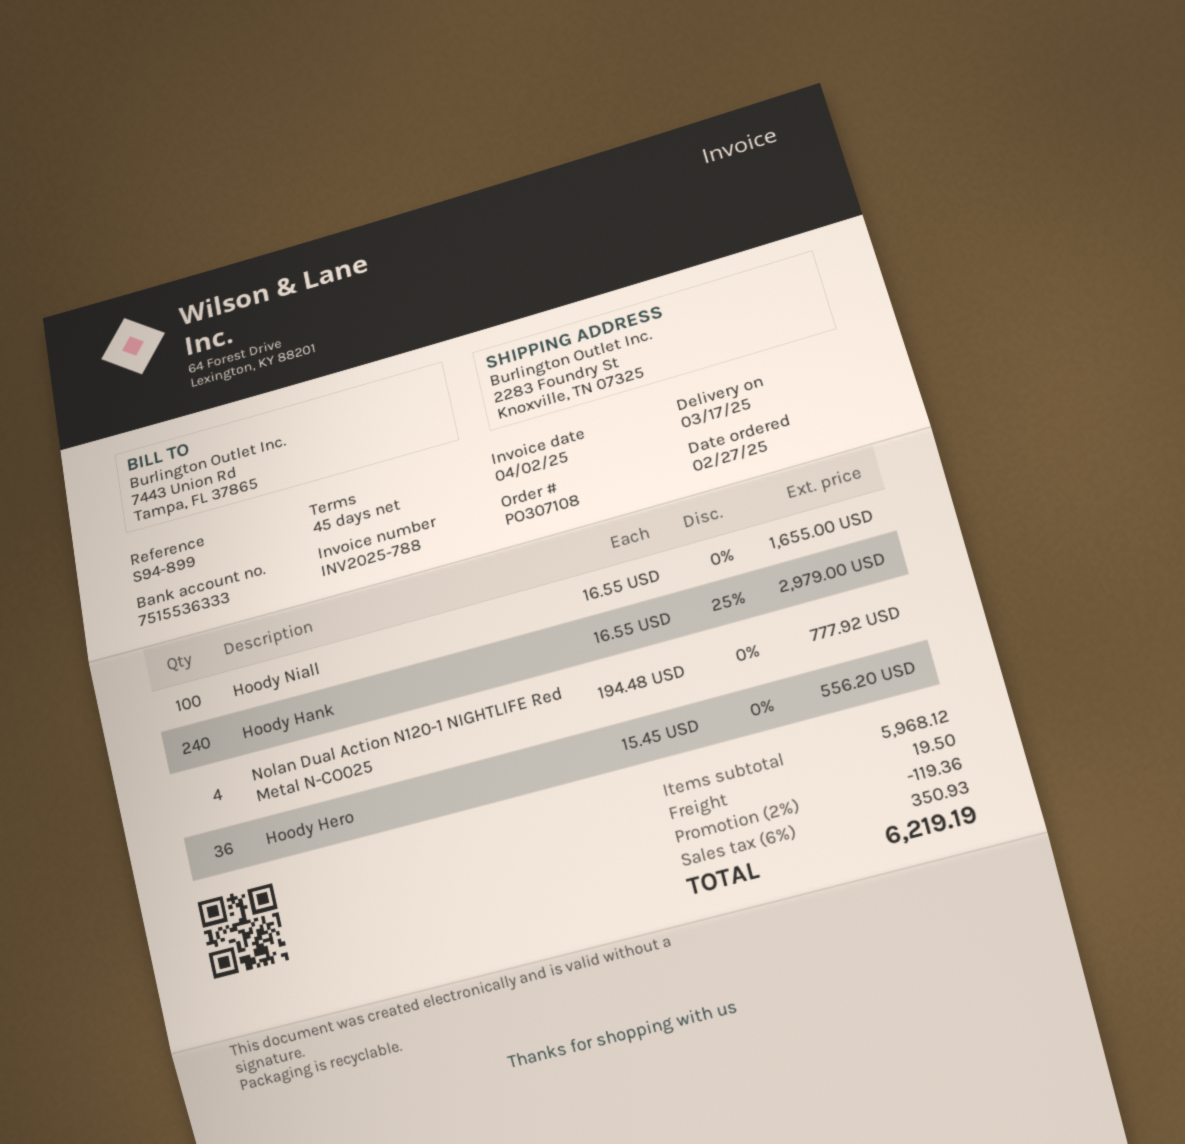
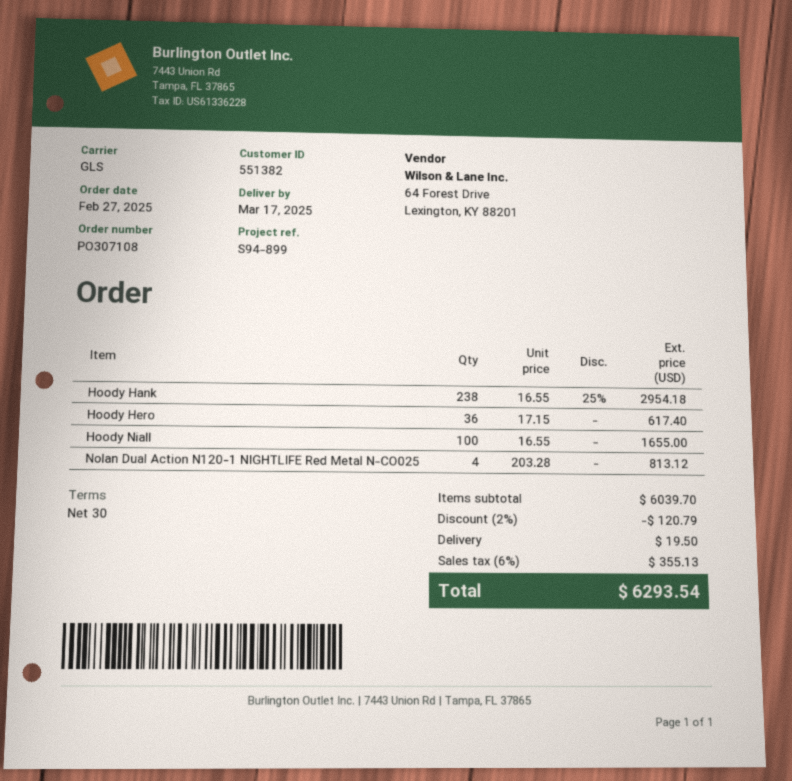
payment terms: 45 days -> 30 days
Hoody Hank: 240 x 16.55 - 25% = 2979.00 -> 238 x 16.55 - 25% = 2954.18
Nolan Dual Action N120-1 NIGHTLIFE Red Metal N-CO025: 4 x 194.48 = 777.92 -> 4 x 203.28 = 813.12
Hoody Hero: 36 x 15.45 = 556.20 -> 36 x 17.15 = 617.40
subtotal: 5968.12 -> 6039.70
discount: 2% = 119.36 -> 2% = 120.79
tax: 6% = 350.93 -> 6% = 355.13
total: 6219.19 -> 6293.54

